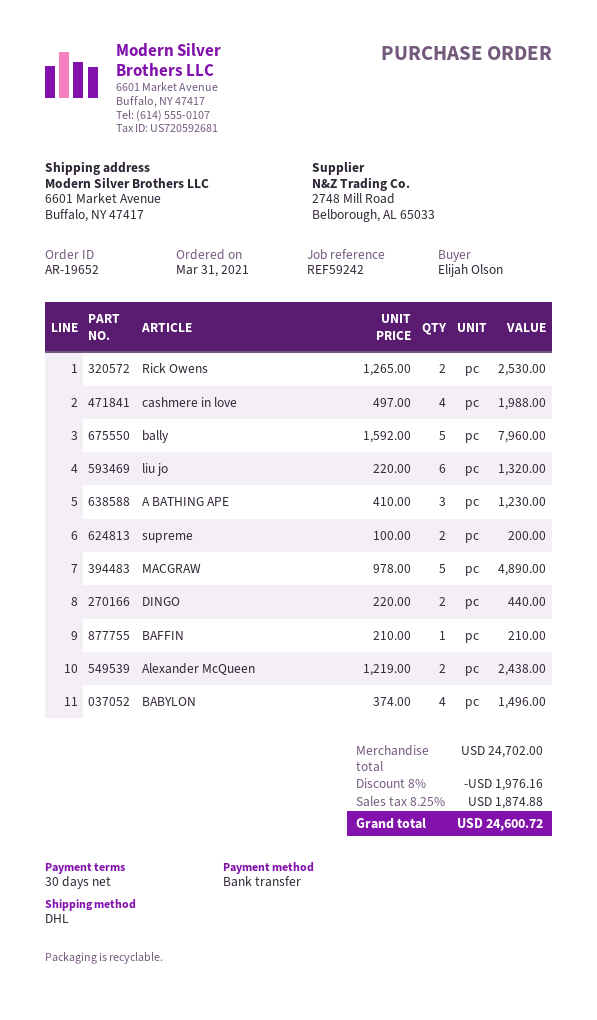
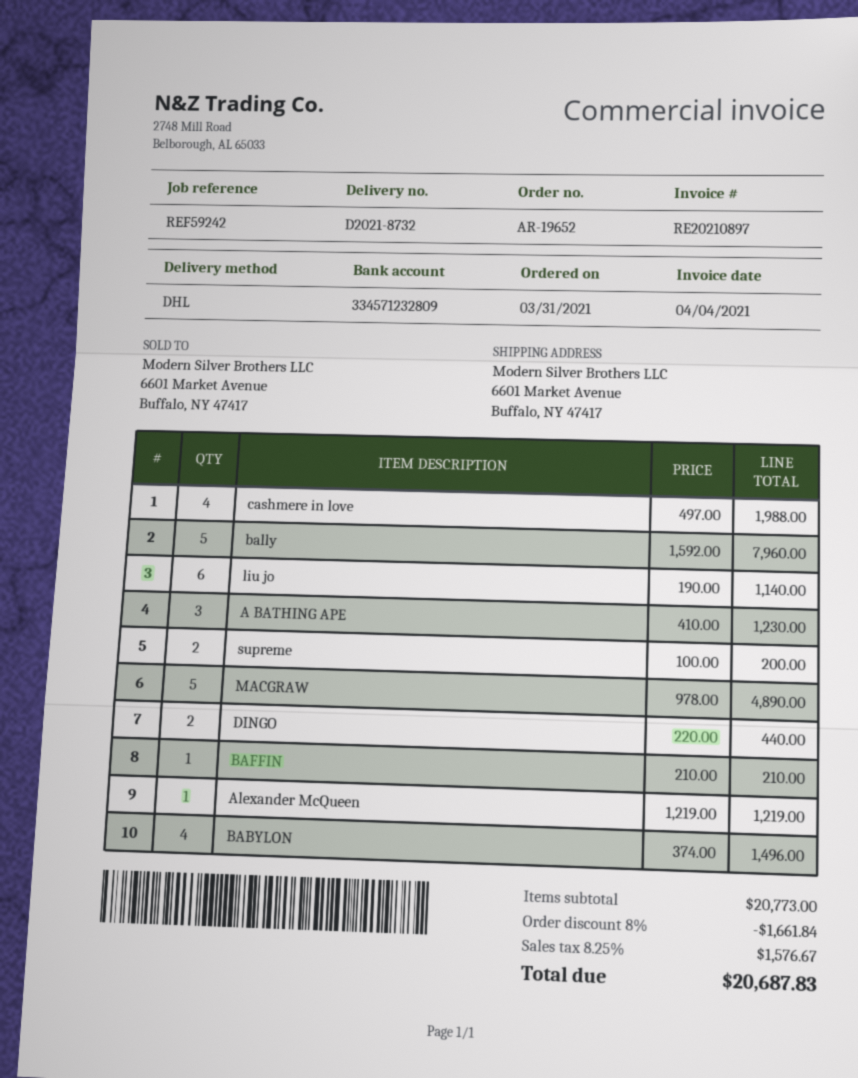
Rick Owens: 2 x 1265.00 = 2530.00 -> none
liu jo: 6 x 220.00 = 1320.00 -> 6 x 190.00 = 1140.00
Alexander McQueen: 2 x 1219.00 = 2438.00 -> 1 x 1219.00 = 1219.00
subtotal: 24702.00 -> 20773.00
discount: 8% = 1976.16 -> 8% = 1661.84
tax: 8.25% = 1874.88 -> 8.25% = 1576.67
total: 24600.72 -> 20687.83

